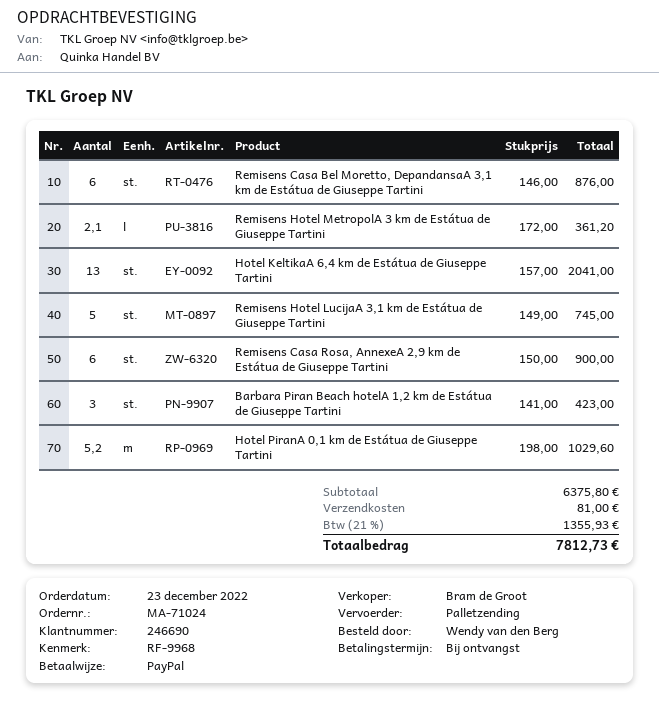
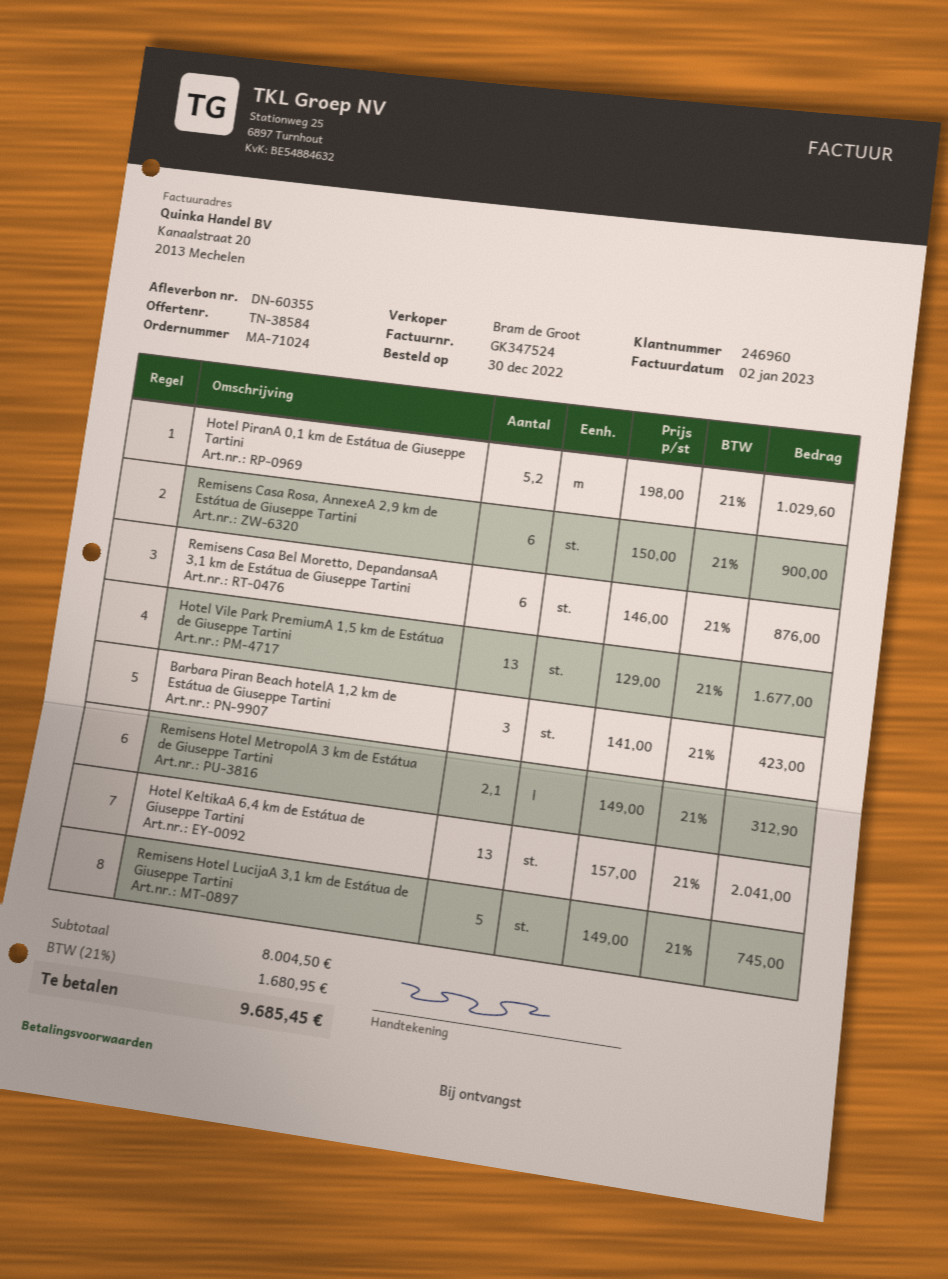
order date: 2022-12-23 -> 2022-12-30
customer number: 246690 -> 246960
Remisens Hotel MetropolA 3 km de Estátua de Giuseppe Tartini: 2.1 x 172.00 = 361.20 -> 2.1 x 149.00 = 312.90
Hotel Vile Park PremiumA 1,5 km de Estátua de Giuseppe Tartini: none -> 13 x 129.00 = 1677.00
subtotal: 6375.80 -> 8004.50
shipping: 81.00 -> none
tax: 21% = 1355.93 -> 21% = 1680.95
total: 7812.73 -> 9685.45

